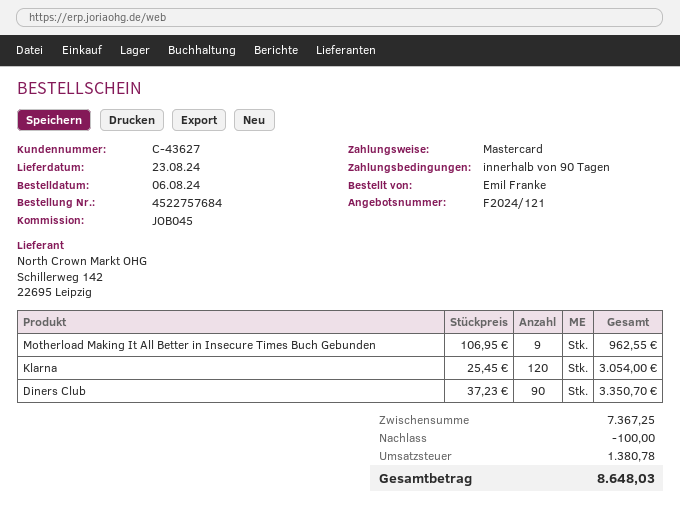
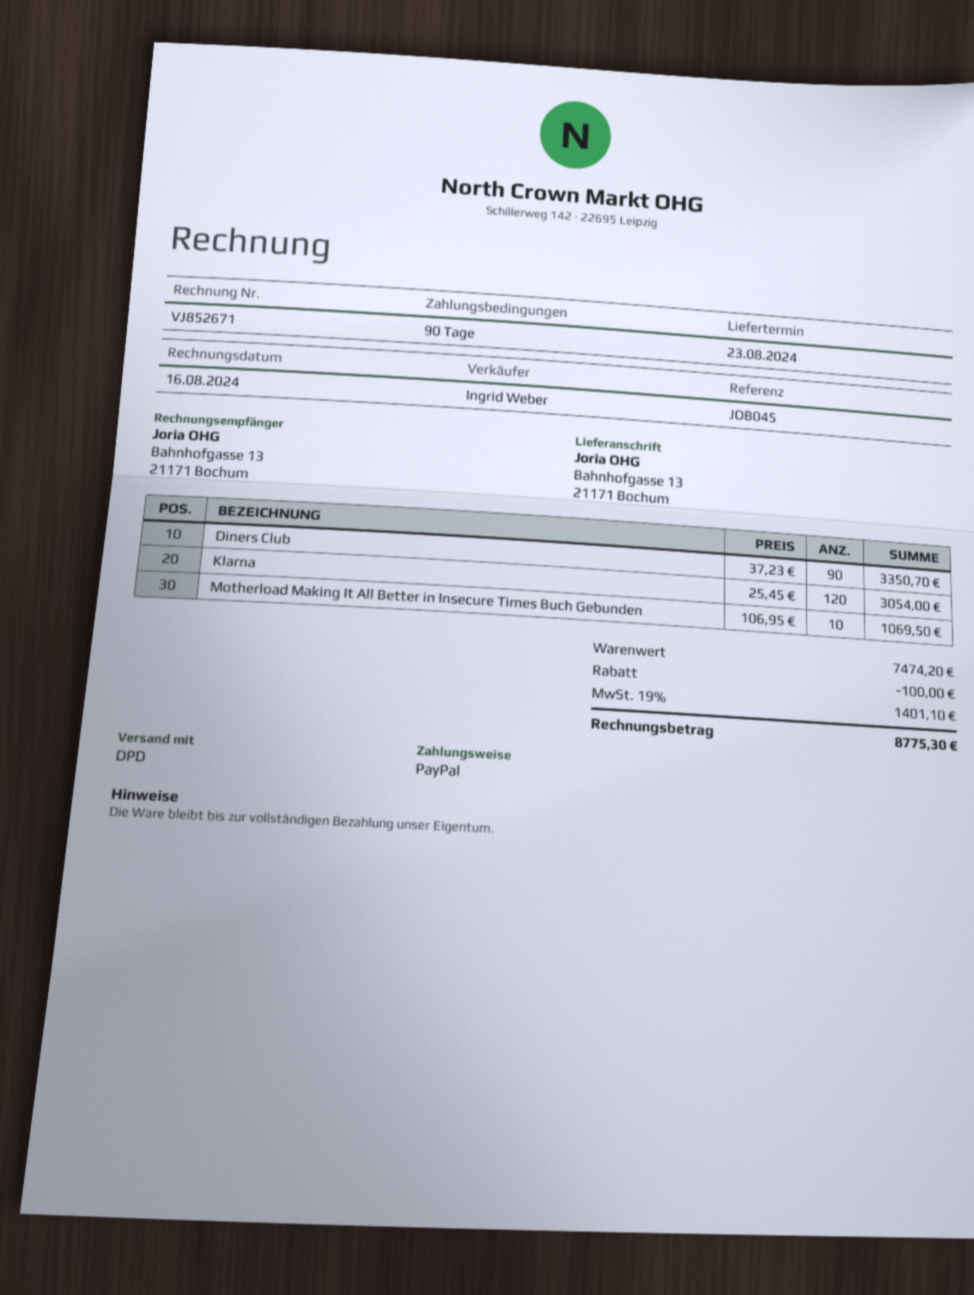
payment method: Mastercard -> PayPal
Motherload Making It All Better in Insecure Times Buch Gebunden: 9 x 106.95 = 962.55 -> 10 x 106.95 = 1069.50
subtotal: 7367.25 -> 7474.20
tax: 1380.78 -> 1401.10
total: 8648.03 -> 8775.30

